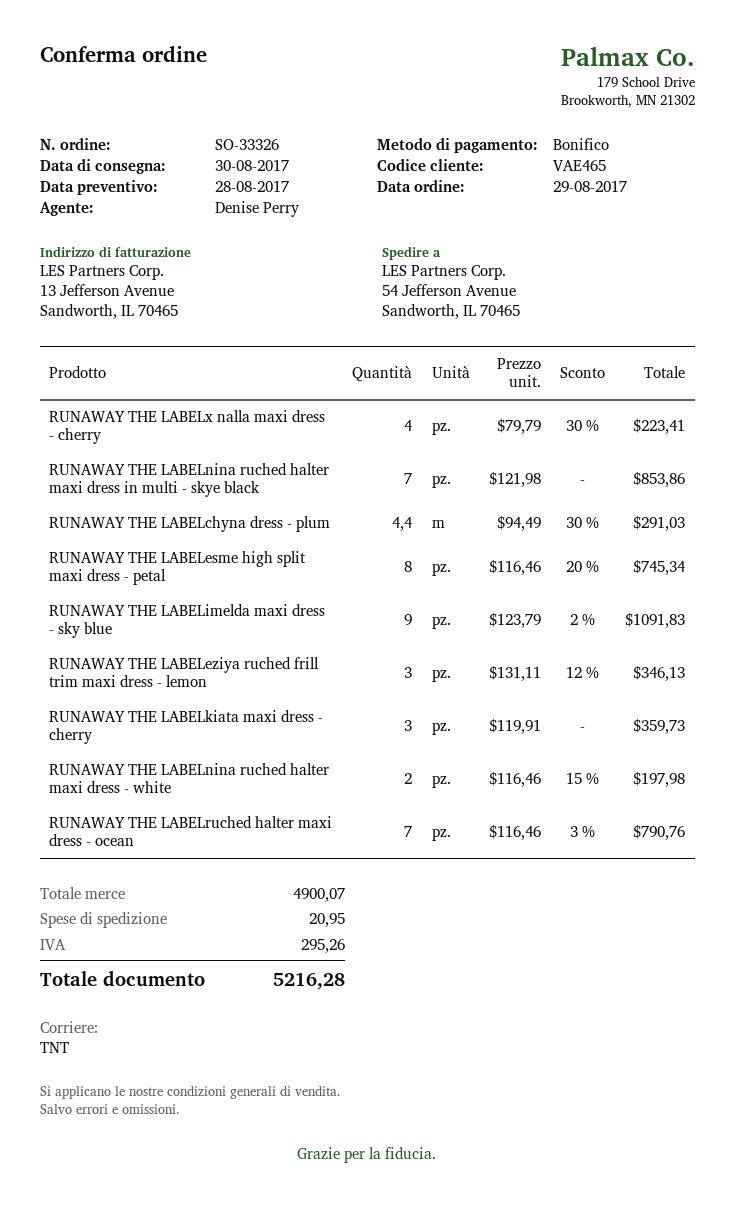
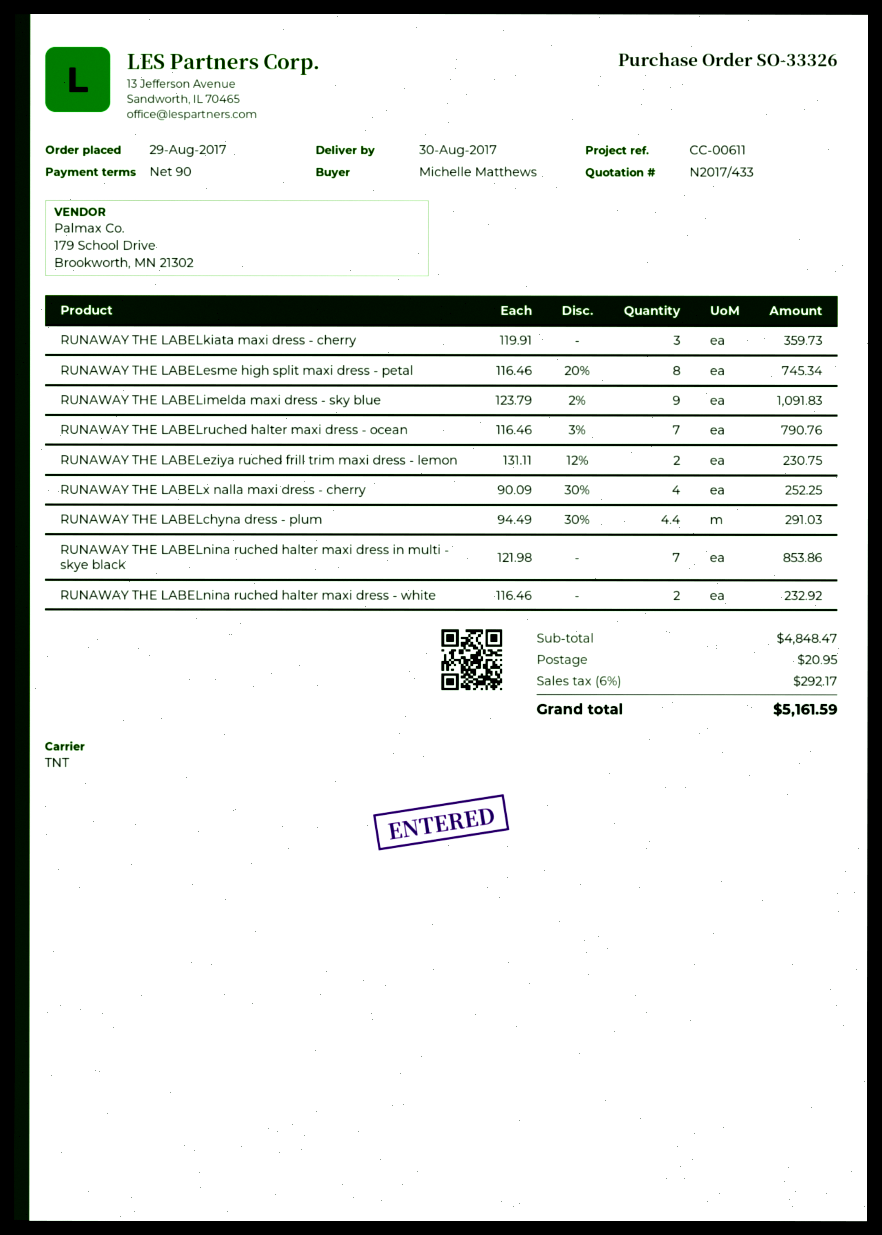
RUNAWAY THE LABELx nalla maxi dress - cherry: 4 x 79.79 - 30% = 223.41 -> 4 x 90.09 - 30% = 252.25
RUNAWAY THE LABELeziya ruched frill trim maxi dress - lemon: 3 x 131.11 - 12% = 346.13 -> 2 x 131.11 - 12% = 230.75
RUNAWAY THE LABELnina ruched halter maxi dress - white: 2 x 116.46 - 15% = 197.98 -> 2 x 116.46 = 232.92
subtotal: 4900.07 -> 4848.47
tax: 295.26 -> 292.17
total: 5216.28 -> 5161.59

